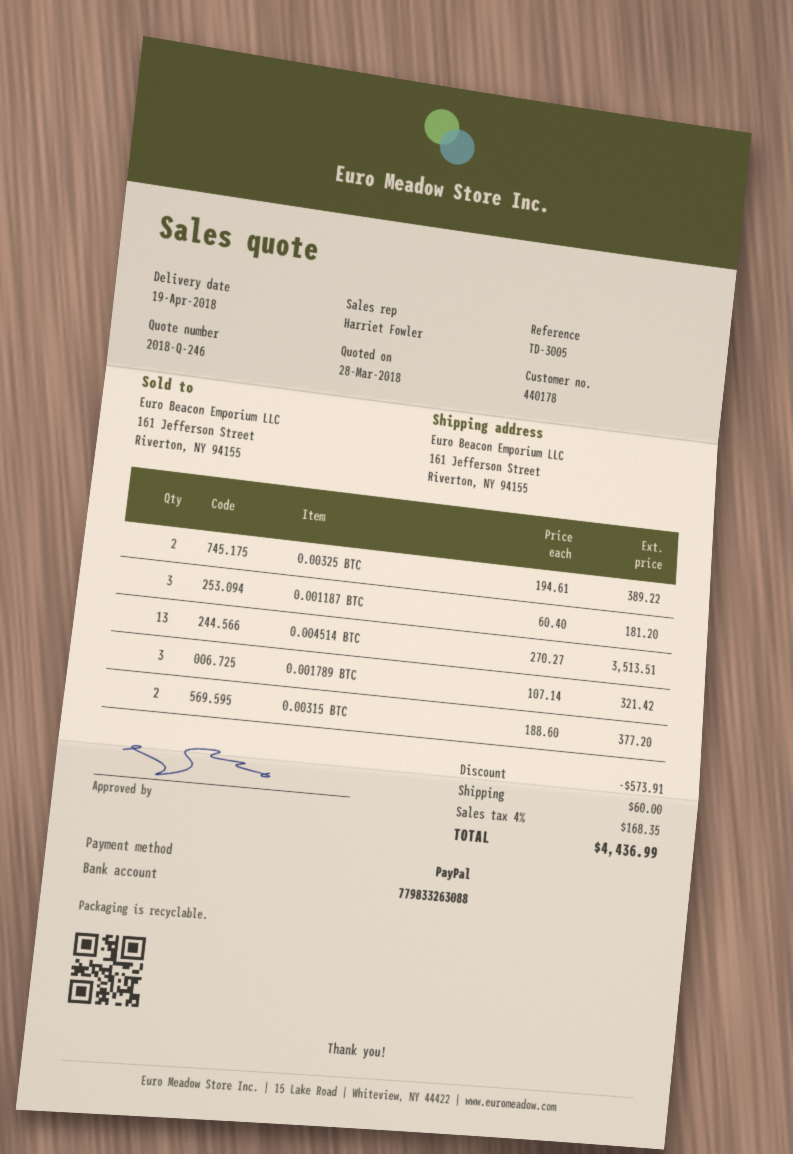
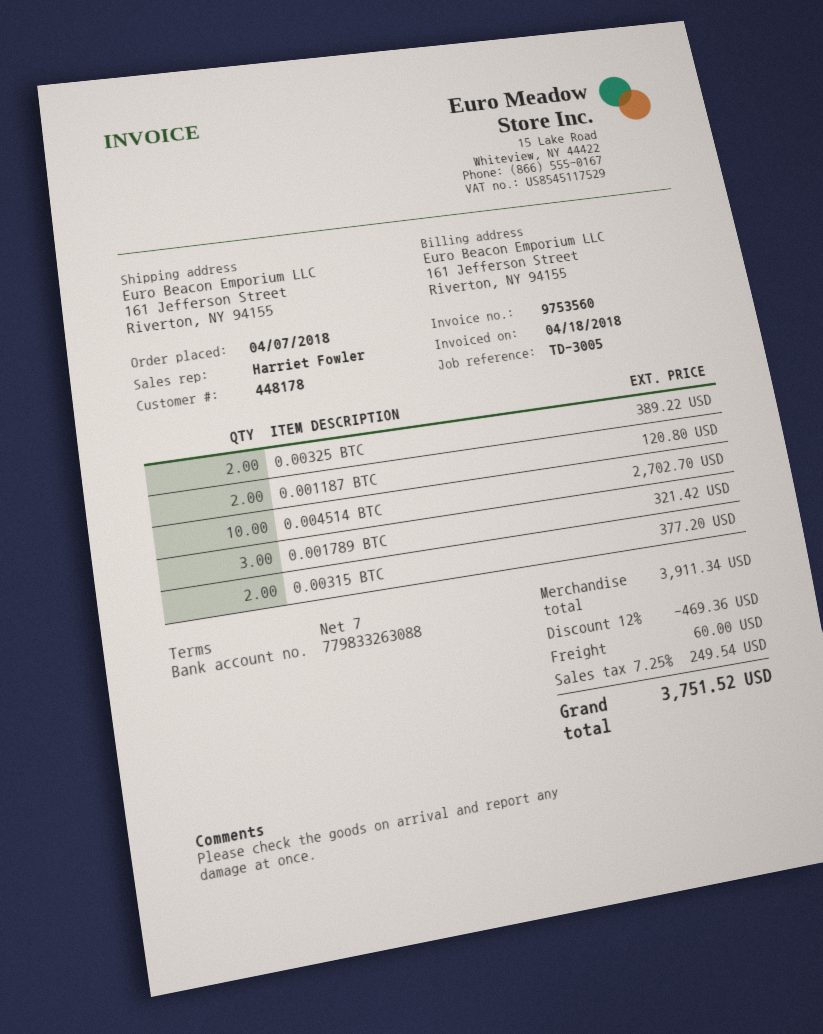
customer number: 440178 -> 448178
0.001187 BTC: 3 for 181.20 -> 2 for 120.80
0.004514 BTC: 13 for 3513.51 -> 10 for 2702.70
discount: 573.91 -> 469.36
tax: 4% = 168.35 -> 7.25% = 249.54
total: 4436.99 -> 3751.52

